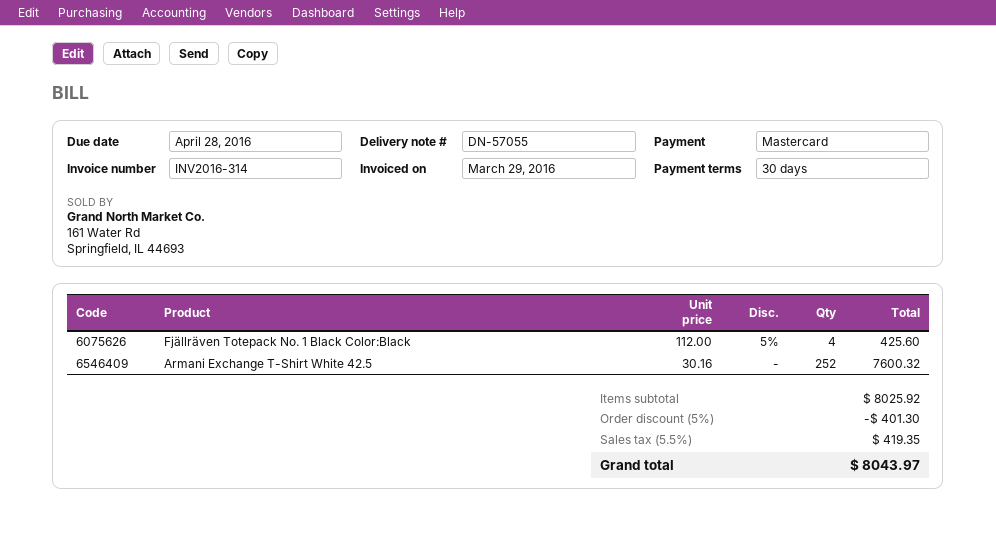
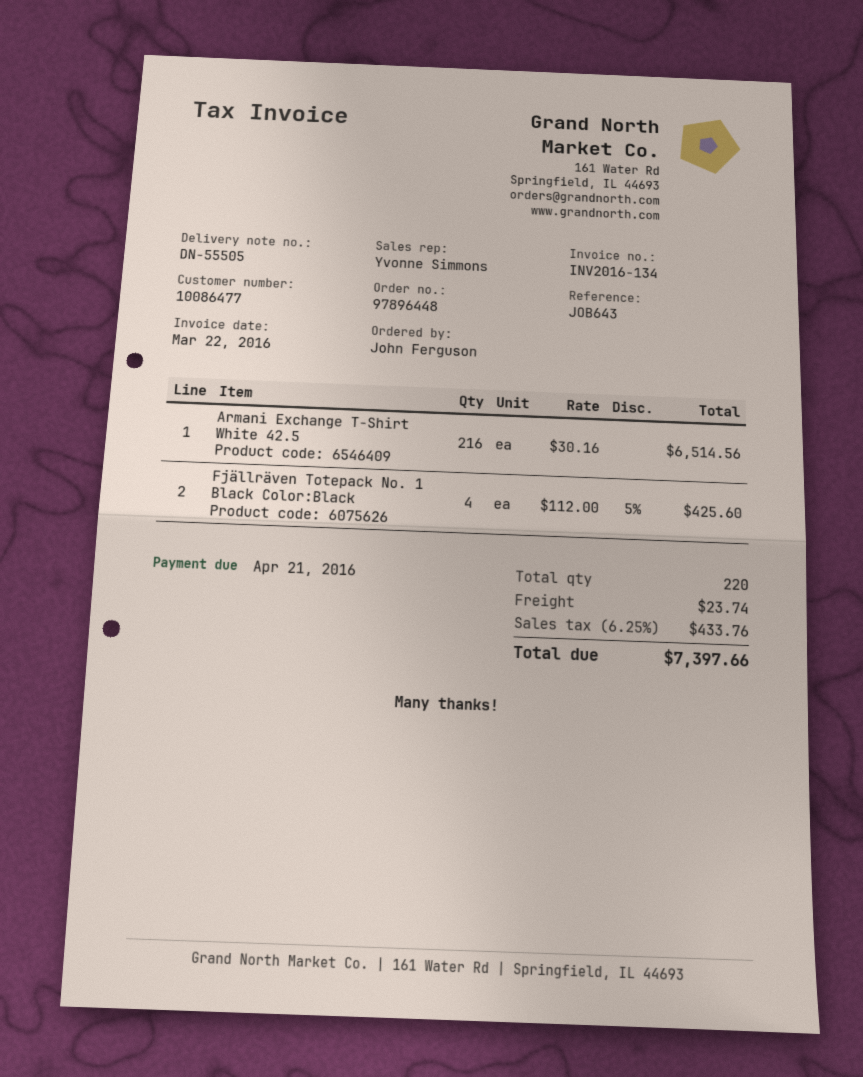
delivery note number: DN-57055 -> DN-55505
invoice number: INV2016-314 -> INV2016-134
invoice date: 2016-03-29 -> 2016-03-22
due date: 2016-04-28 -> 2016-04-21
Armani Exchange T-Shirt White 42.5: 252 x 30.16 = 7600.32 -> 216 x 30.16 = 6514.56
discount: 5% = 401.30 -> none
shipping: none -> 23.74
tax: 5.5% = 419.35 -> 6.25% = 433.76
total: 8043.97 -> 7397.66

